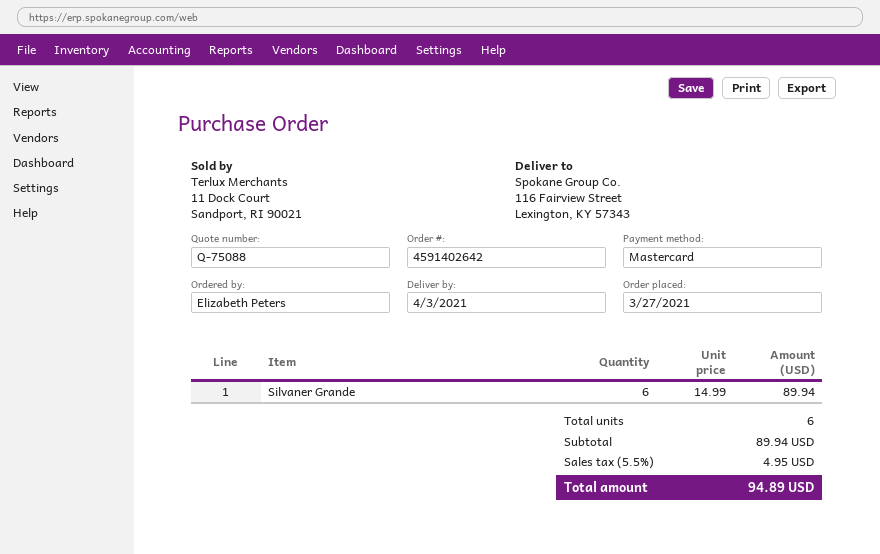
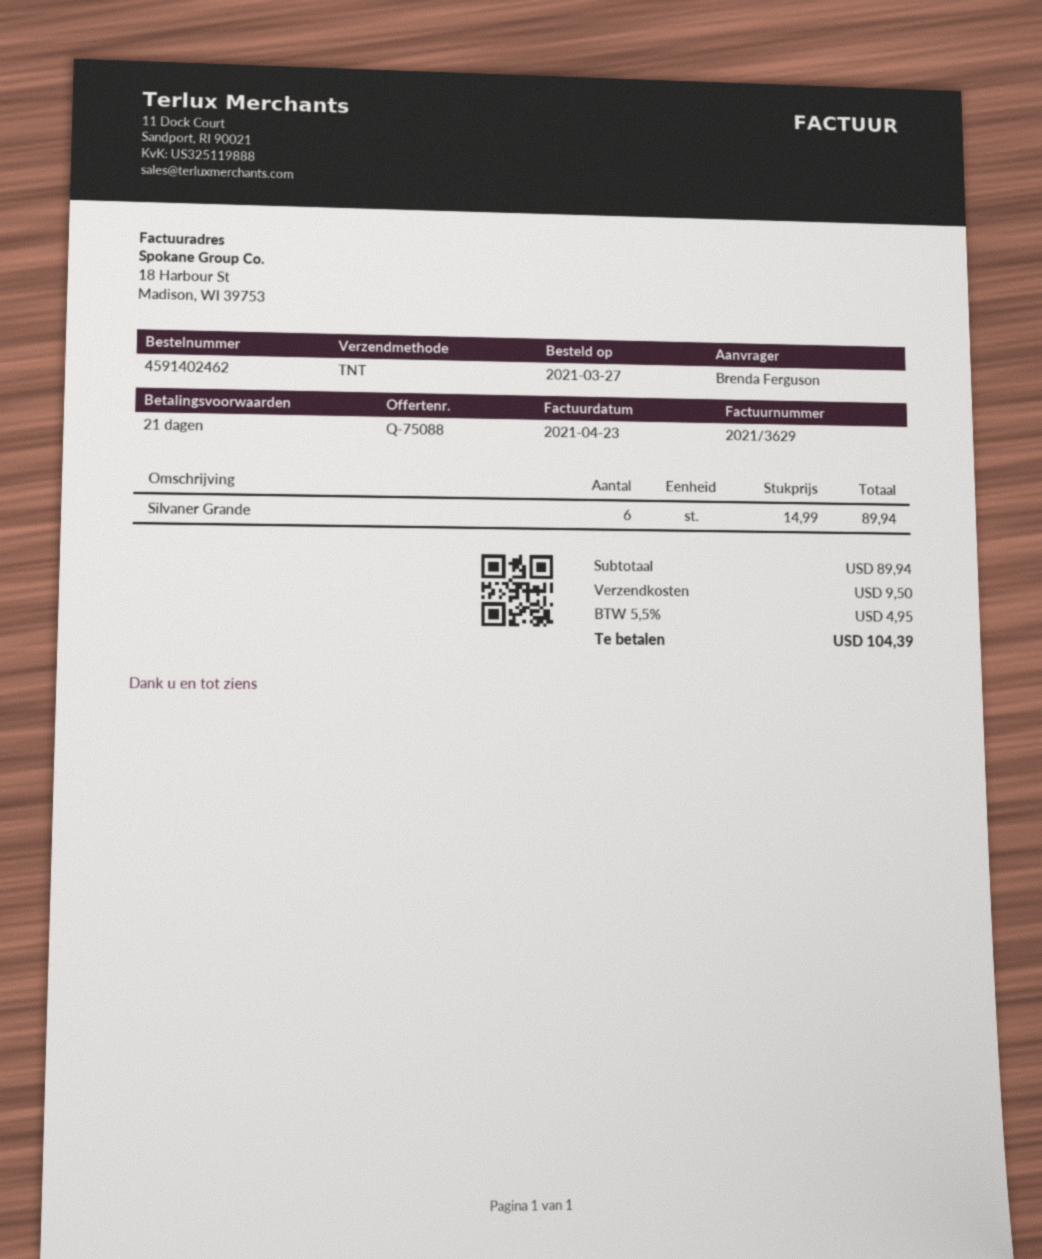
order number: 4591402642 -> 4591402462
ordered by: Elizabeth Peters -> Brenda Ferguson
shipping: none -> 9.50
total: 94.89 -> 104.39

